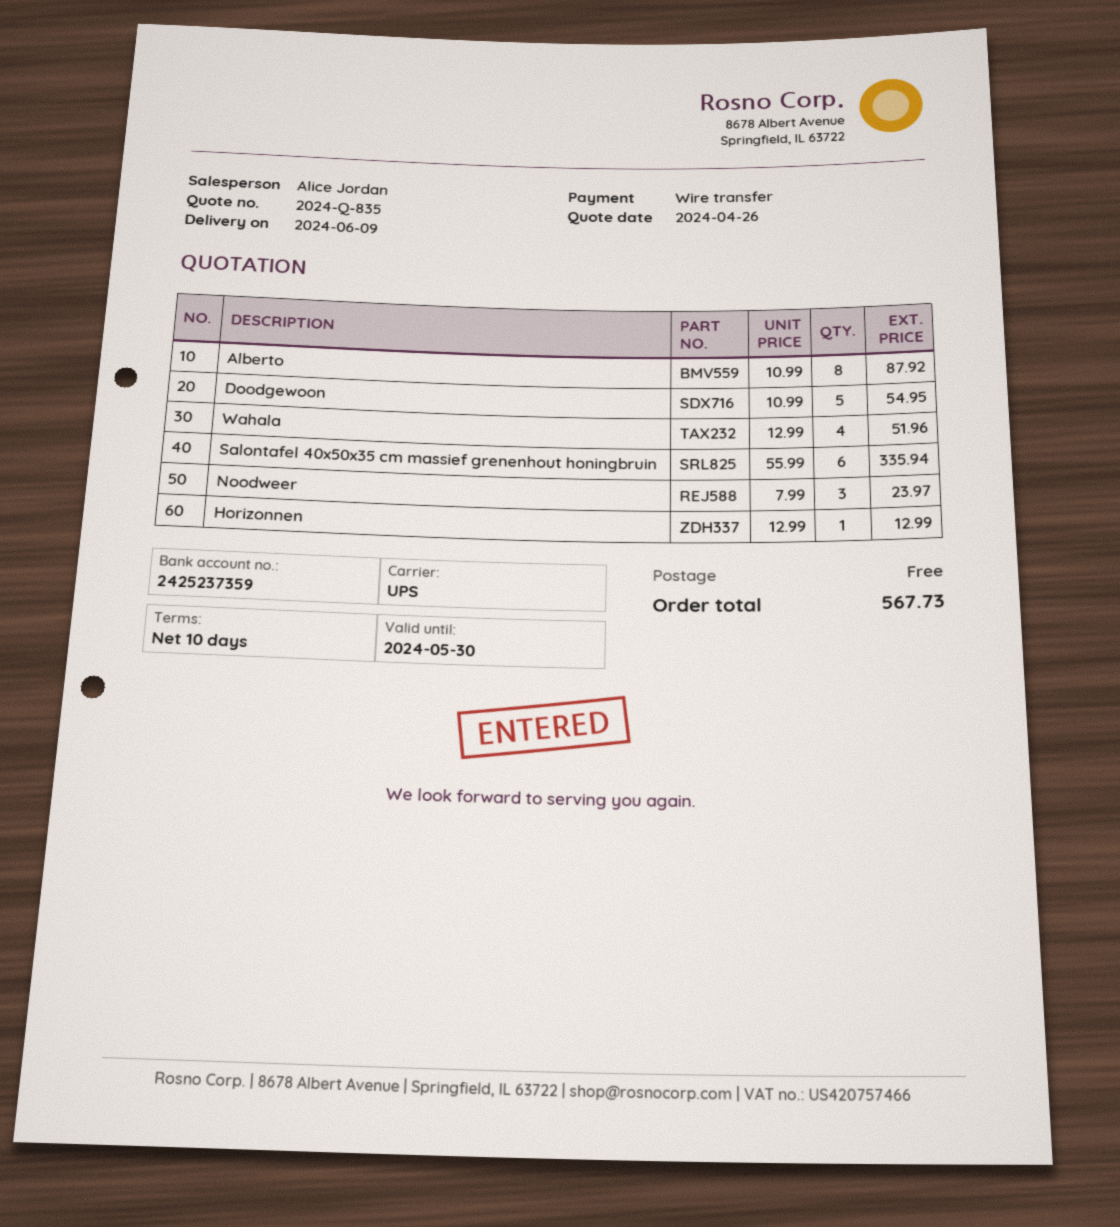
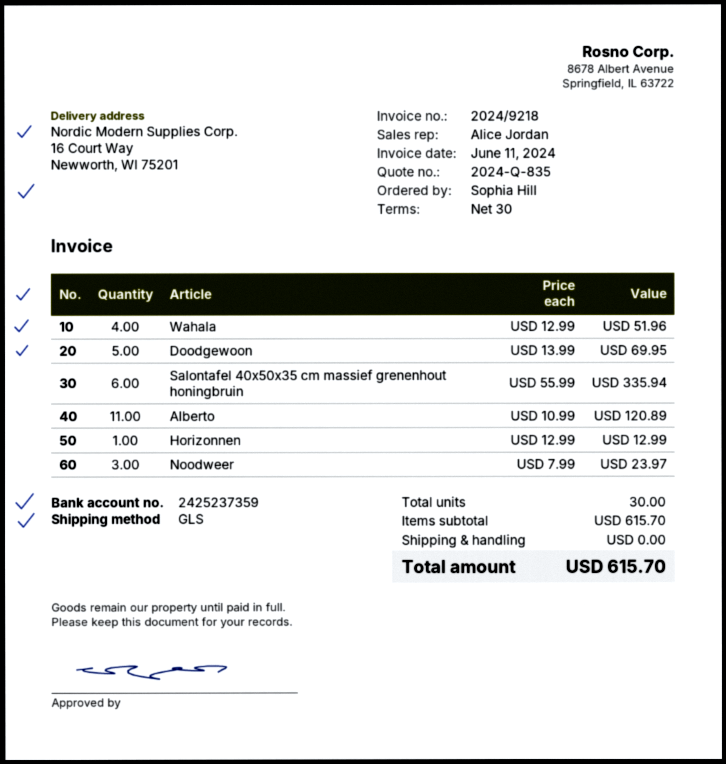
payment terms: 10 days -> 30 days
shipping method: UPS -> GLS
Alberto: 8 x 10.99 = 87.92 -> 11 x 10.99 = 120.89
Doodgewoon: 5 x 10.99 = 54.95 -> 5 x 13.99 = 69.95
total: 567.73 -> 615.70

